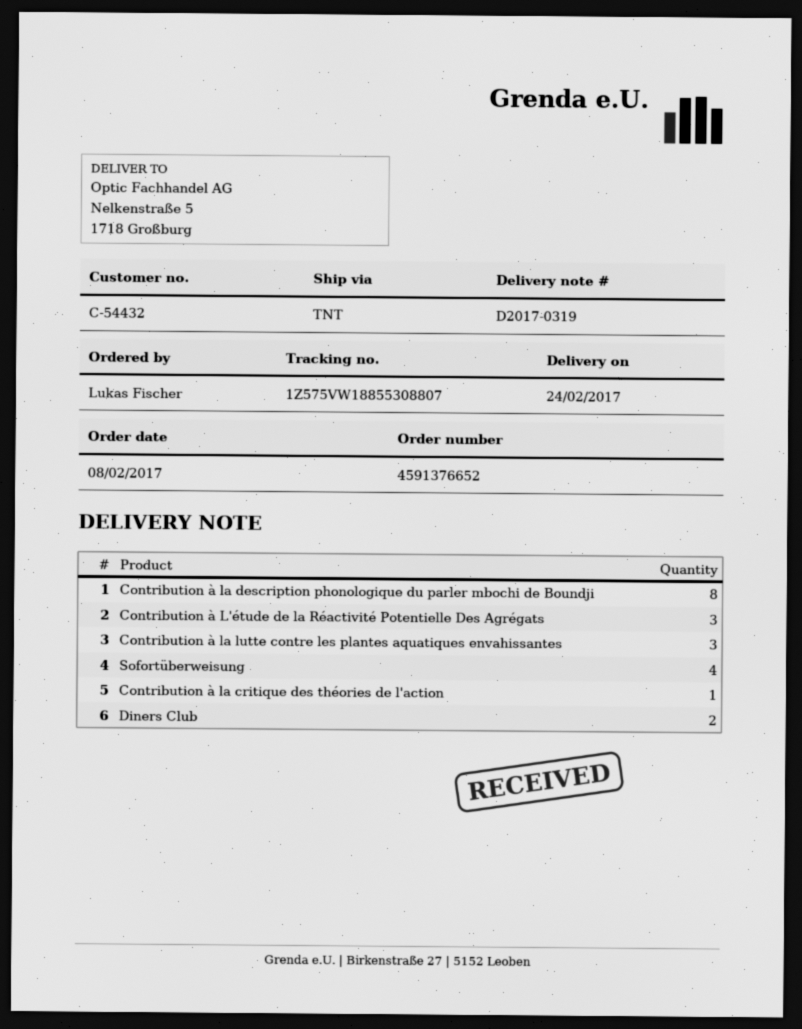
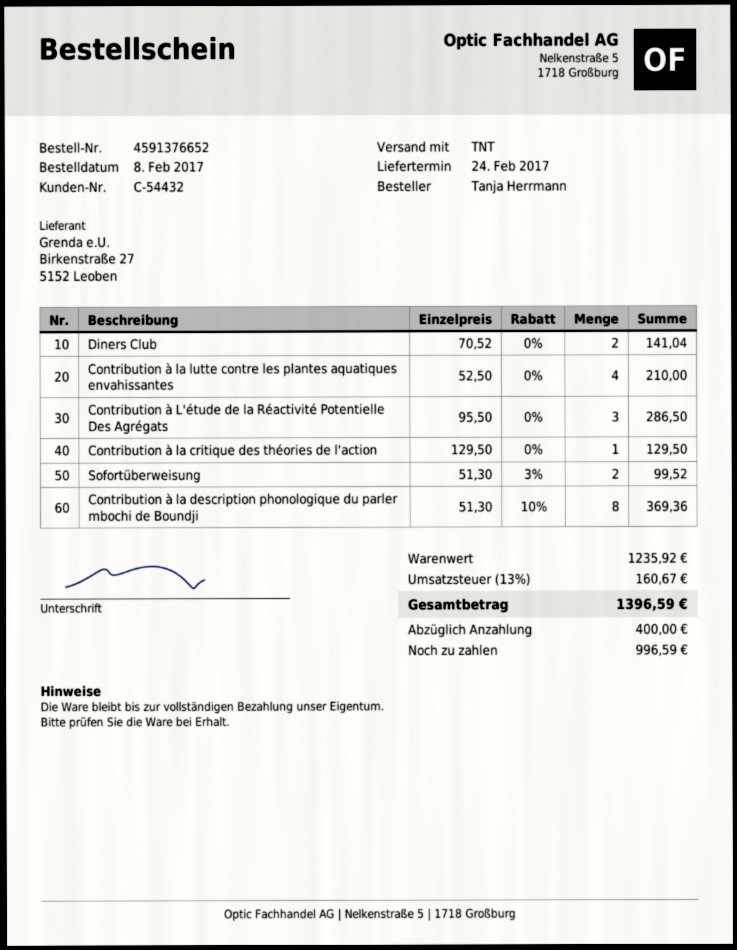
ordered by: Lukas Fischer -> Tanja Herrmann
Contribution à la lutte contre les plantes aquatiques envahissantes: 3 -> 4
Sofortüberweisung: 4 -> 2

